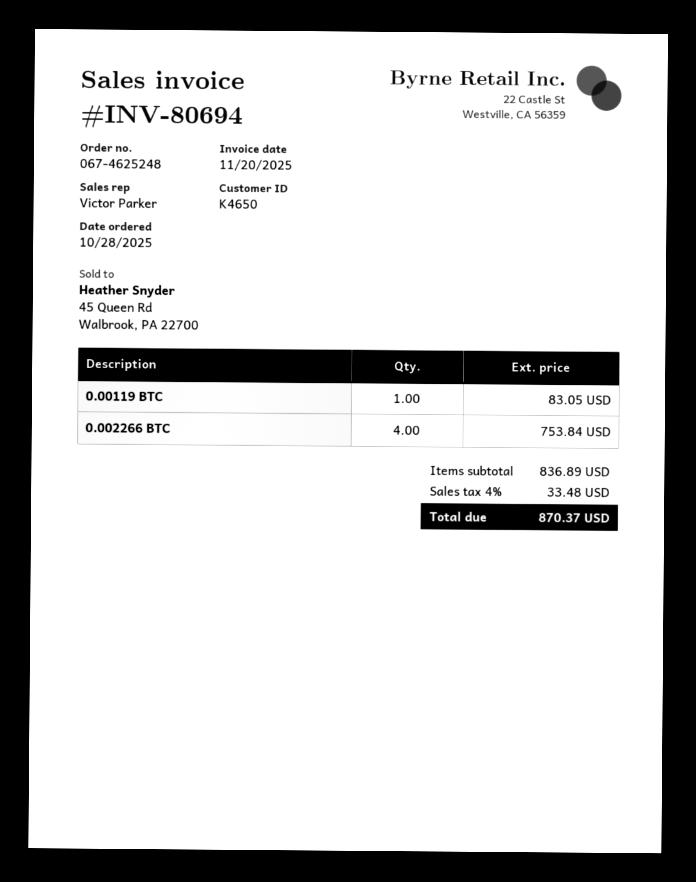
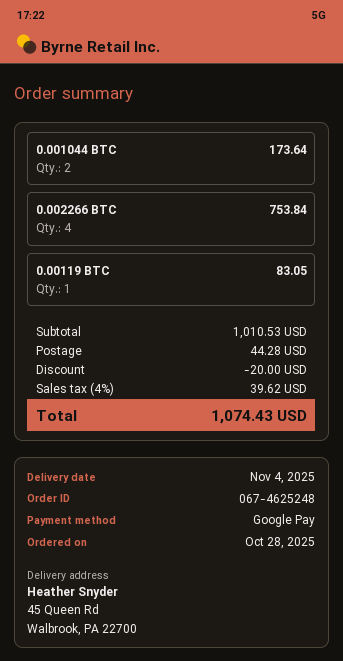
0.001044 BTC: none -> 2 for 173.64
subtotal: 836.89 -> 1010.53
discount: none -> 20.00
shipping: none -> 44.28
tax: 4% = 33.48 -> 4% = 39.62
total: 870.37 -> 1074.43

